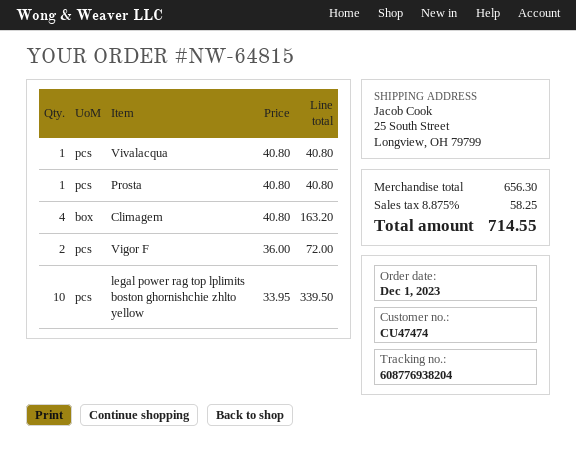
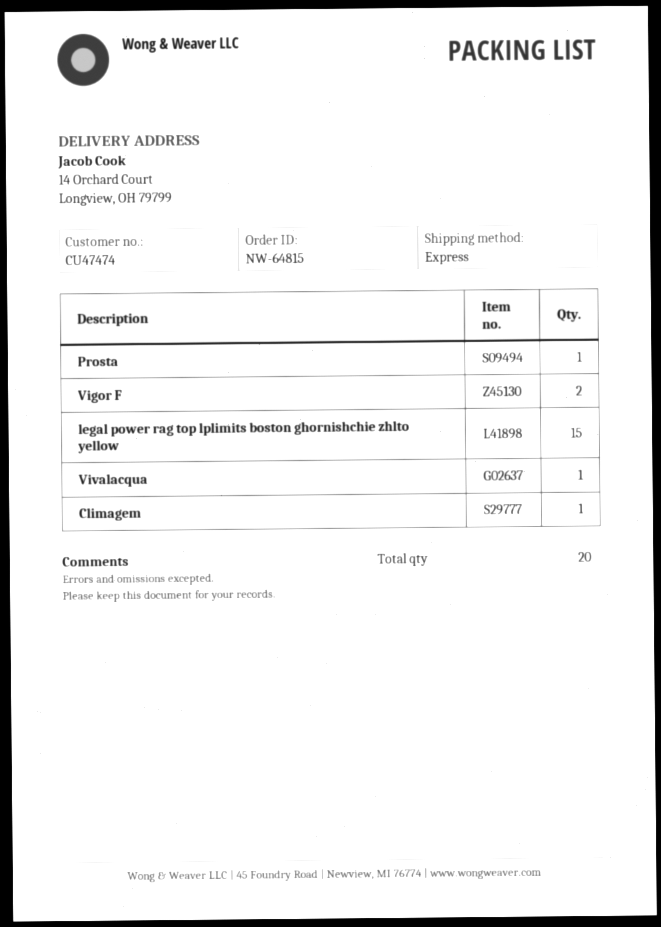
ship to: 25 South Street, Longview, OH 79799 -> 14 Orchard Court, Longview, OH 79799
Climagem: 4 -> 1
legal power rag top lplimits boston ghornishchie zhlto yellow: 10 -> 15

